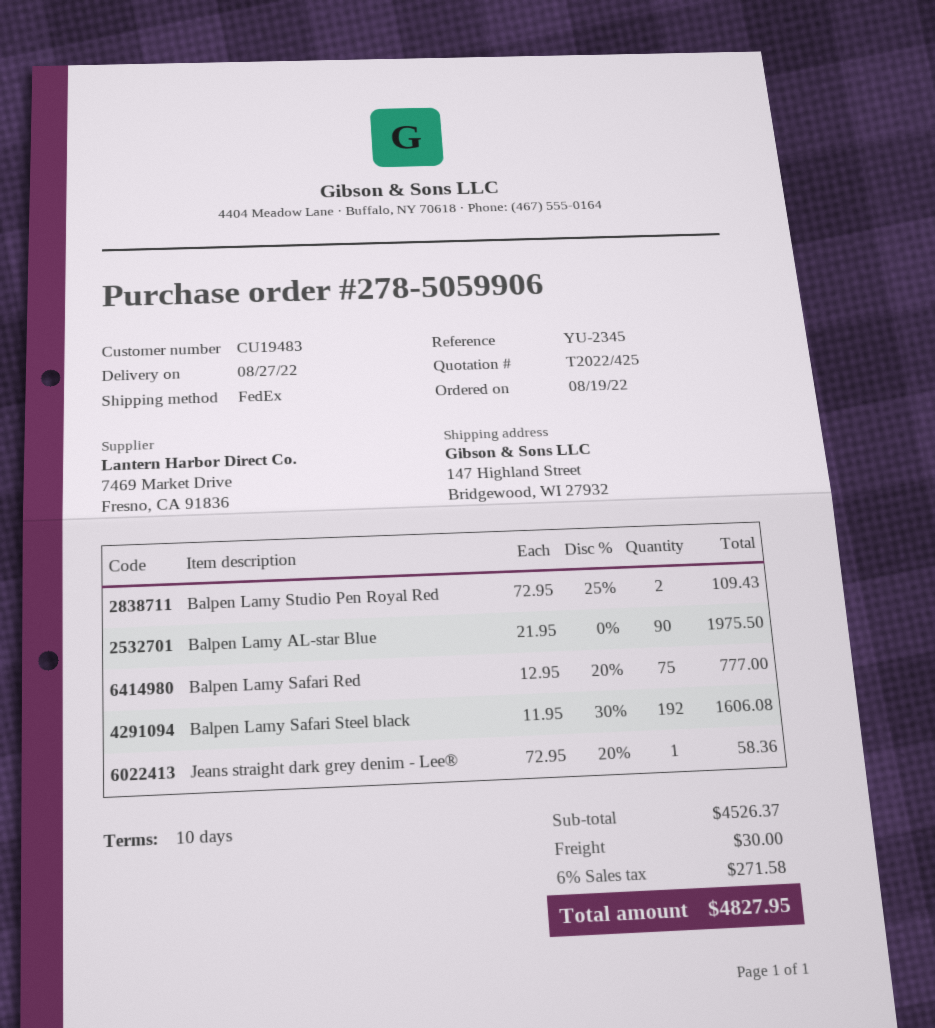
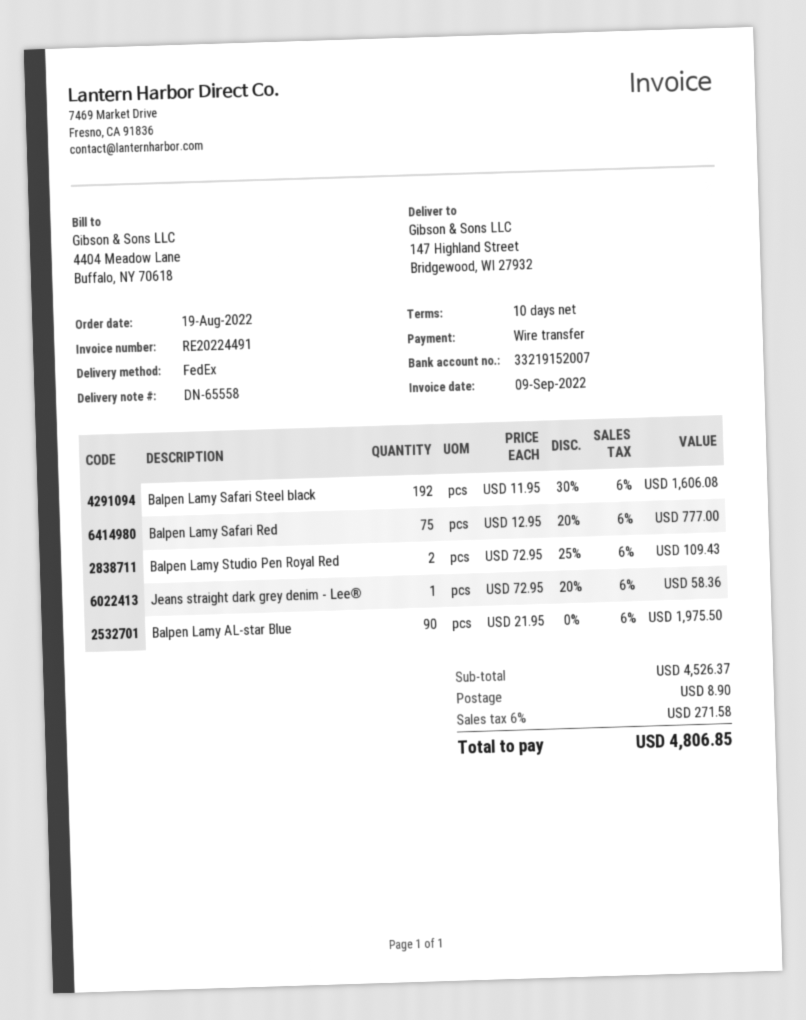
shipping: 30.00 -> 8.90
total: 4827.95 -> 4806.85

